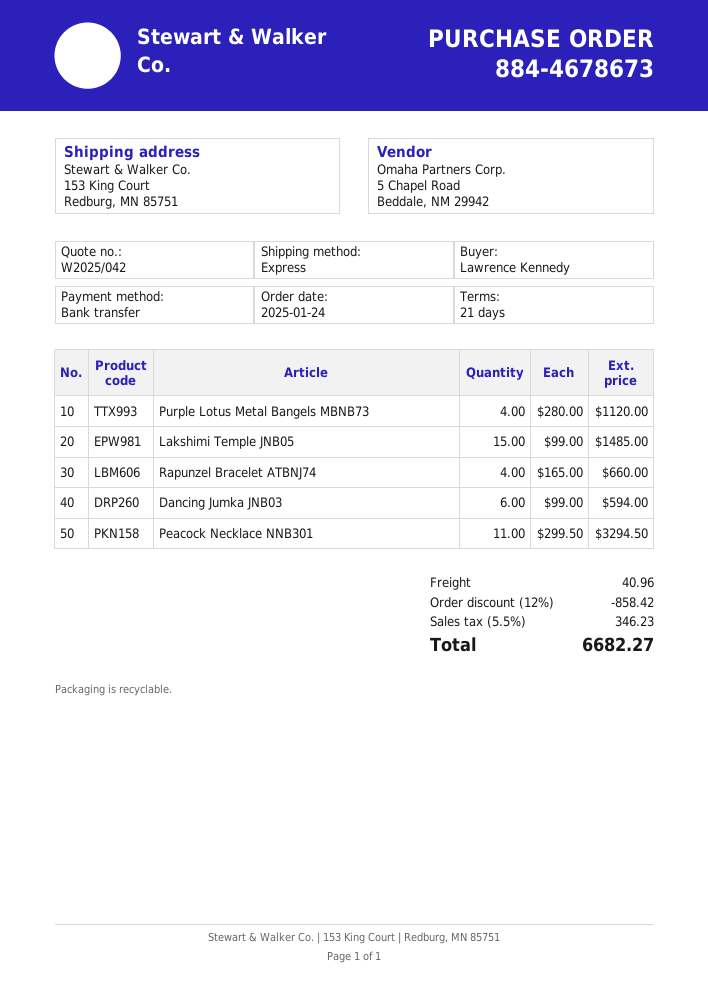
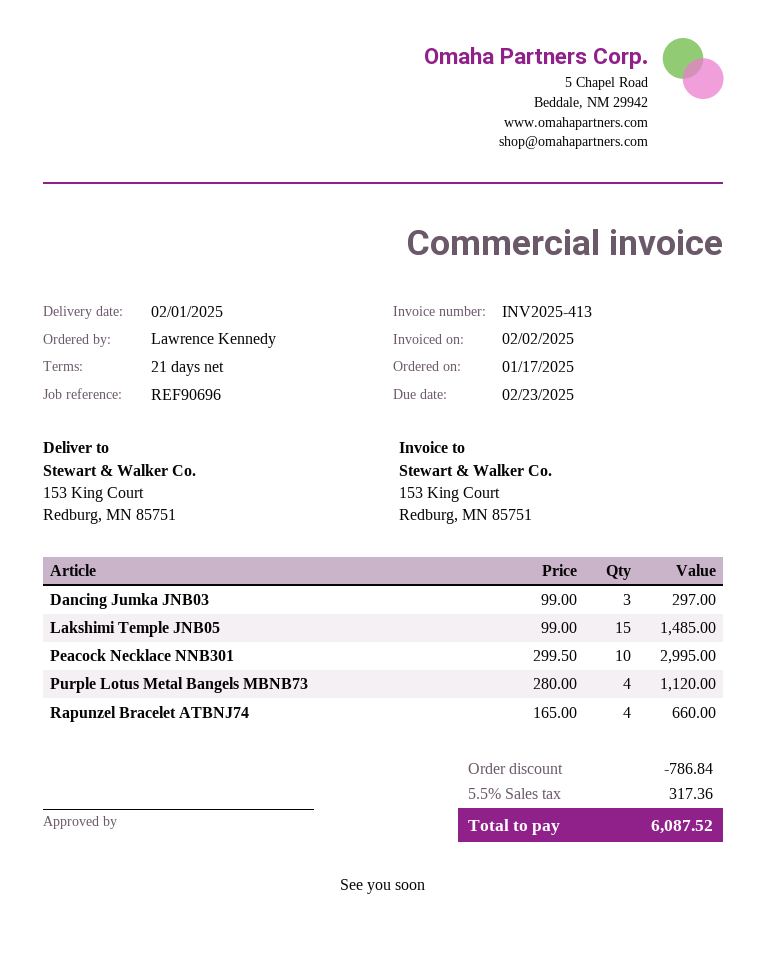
order date: 2025-01-24 -> 2025-01-17
Dancing Jumka JNB03: 6 x 99.00 = 594.00 -> 3 x 99.00 = 297.00
Peacock Necklace NNB301: 11 x 299.50 = 3294.50 -> 10 x 299.50 = 2995.00
discount: 858.42 -> 786.84
shipping: 40.96 -> none
tax: 5.5% = 346.23 -> 5.5% = 317.36
total: 6682.27 -> 6087.52

